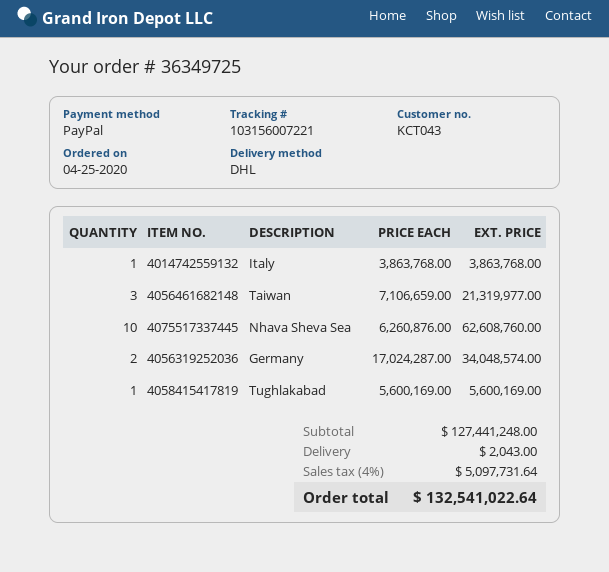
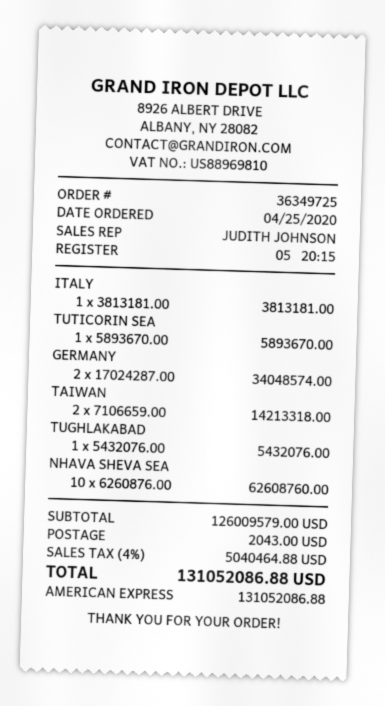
payment method: PayPal -> American Express
Italy: 1 x 3863768.00 = 3863768.00 -> 1 x 3813181.00 = 3813181.00
Taiwan: 3 x 7106659.00 = 21319977.00 -> 2 x 7106659.00 = 14213318.00
Tughlakabad: 1 x 5600169.00 = 5600169.00 -> 1 x 5432076.00 = 5432076.00
TUTICORIN SEA: none -> 1 x 5893670.00 = 5893670.00
subtotal: 127441248.00 -> 126009579.00
tax: 4% = 5097731.64 -> 4% = 5040464.88
total: 132541022.64 -> 131052086.88

